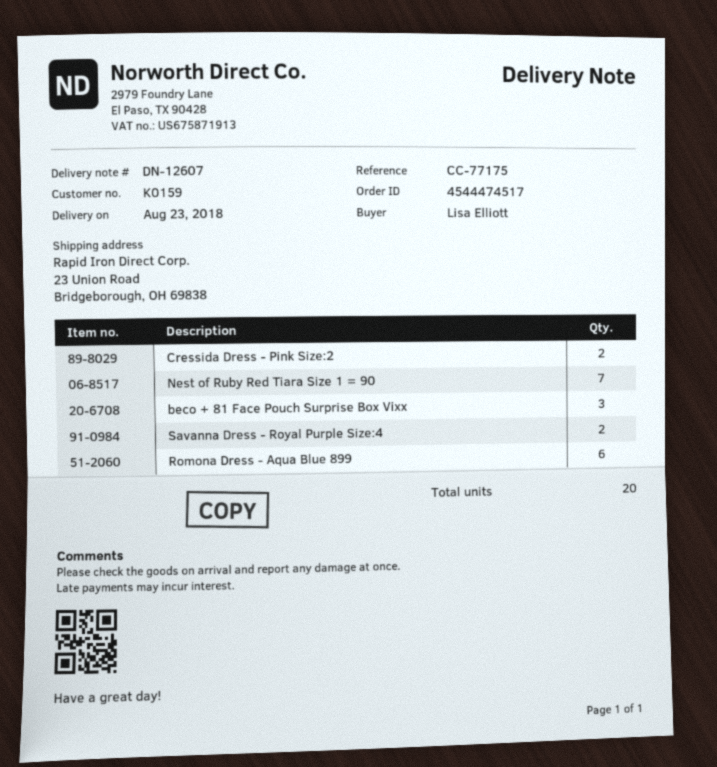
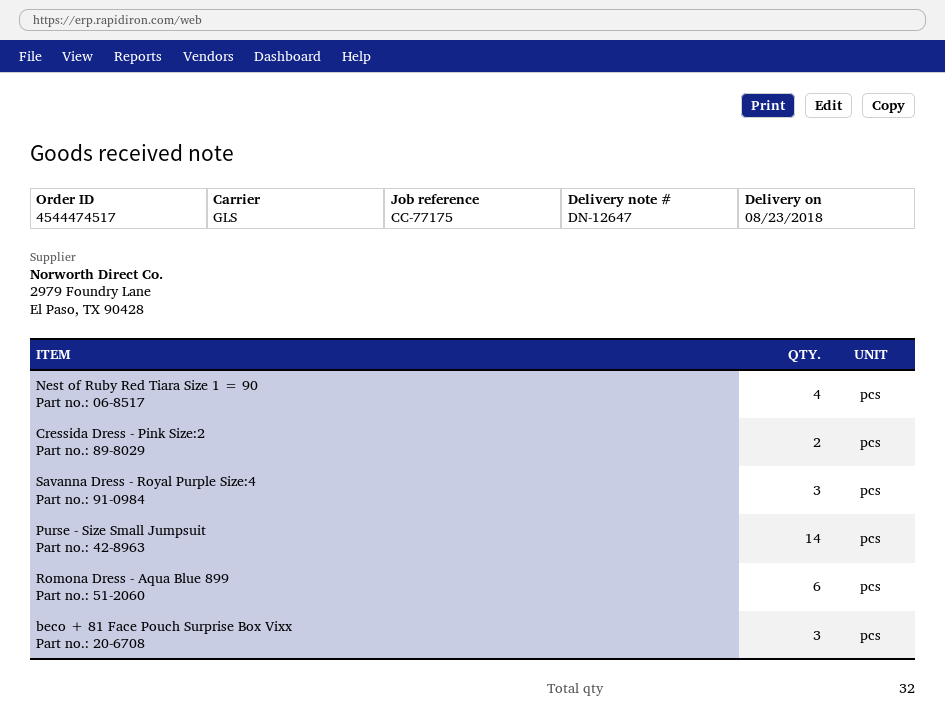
delivery note number: DN-12607 -> DN-12647
Nest of Ruby Red Tiara Size 1 = 90: 7 -> 4
Savanna Dress - Royal Purple Size:4: 2 -> 3
Purse - Size Small Jumpsuit: none -> 14
total quantity: 20 -> 32

